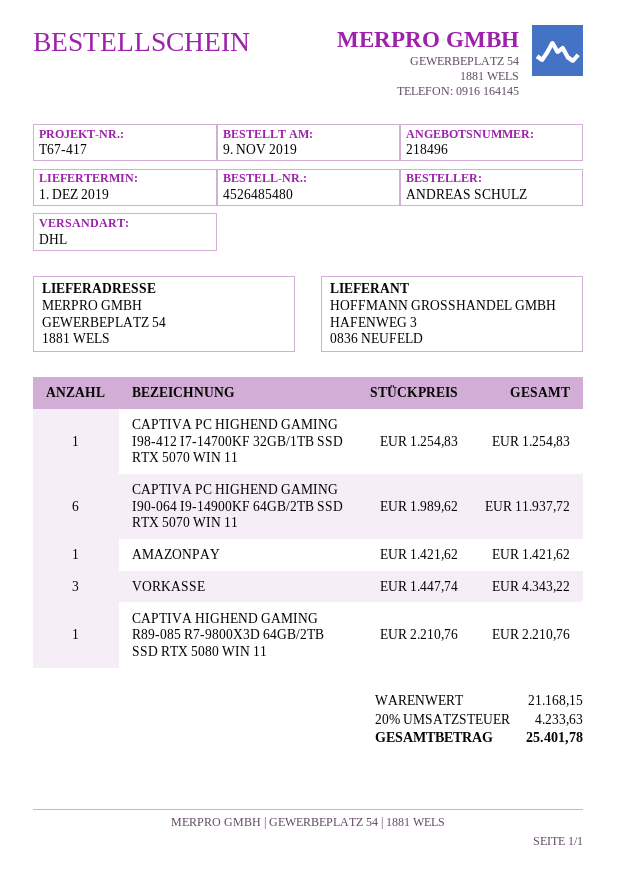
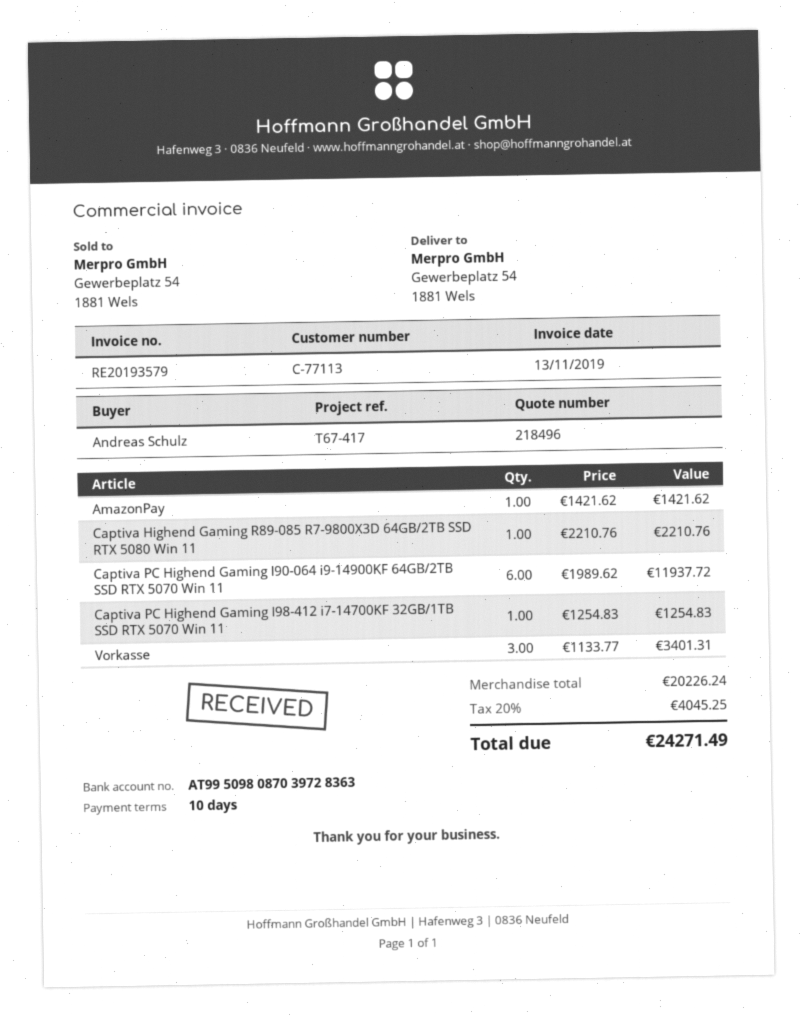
VORKASSE: 3 x 1447.74 = 4343.22 -> 3 x 1133.77 = 3401.31
subtotal: 21168.15 -> 20226.24
tax: 20% = 4233.63 -> 20% = 4045.25
total: 25401.78 -> 24271.49

